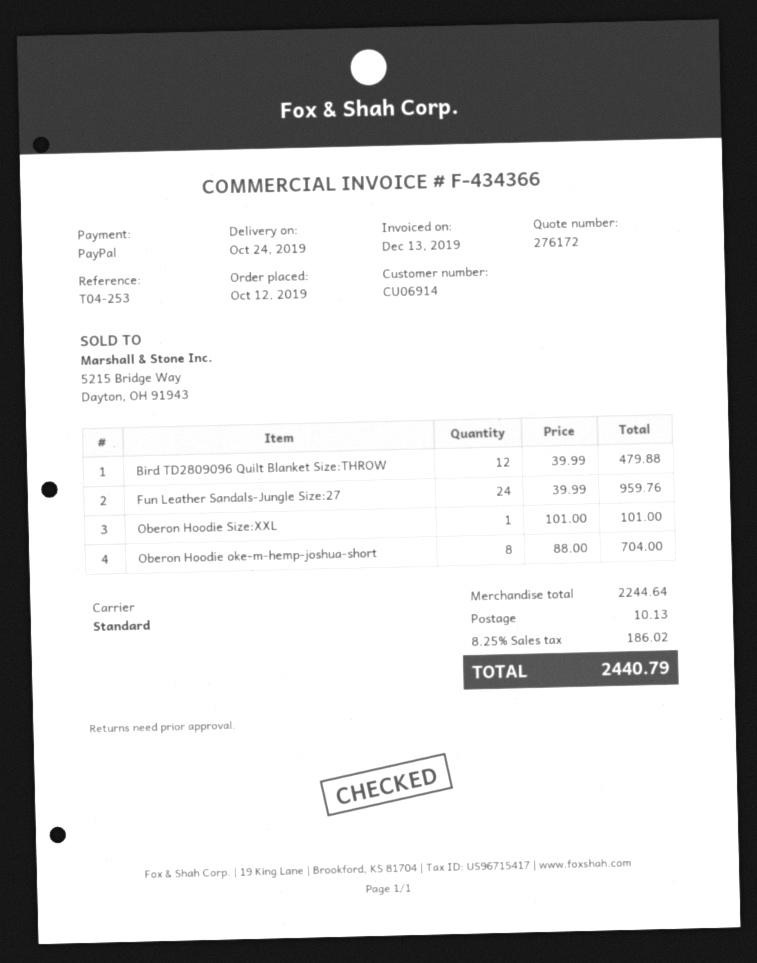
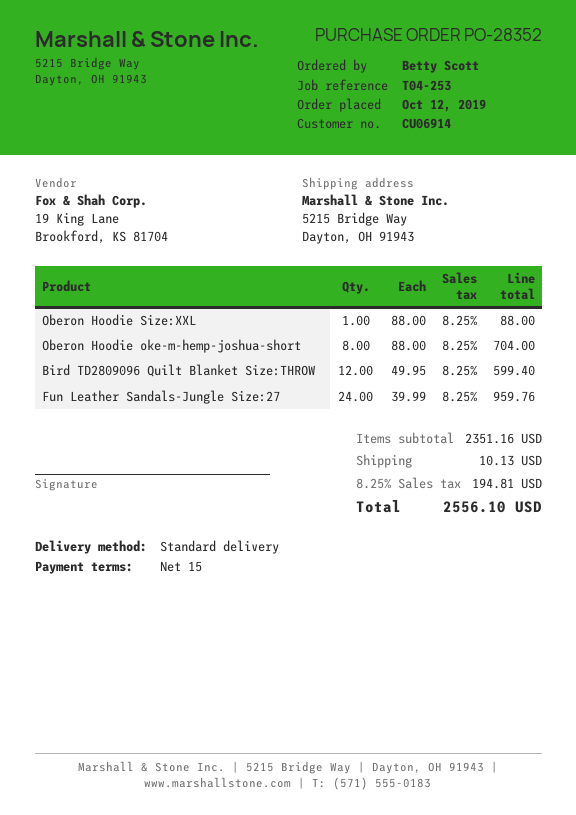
Bird TD2809096 Quilt Blanket Size:THROW: 12 x 39.99 = 479.88 -> 12 x 49.95 = 599.40
Oberon Hoodie Size:XXL: 1 x 101.00 = 101.00 -> 1 x 88.00 = 88.00
subtotal: 2244.64 -> 2351.16
tax: 8.25% = 186.02 -> 8.25% = 194.81
total: 2440.79 -> 2556.10

